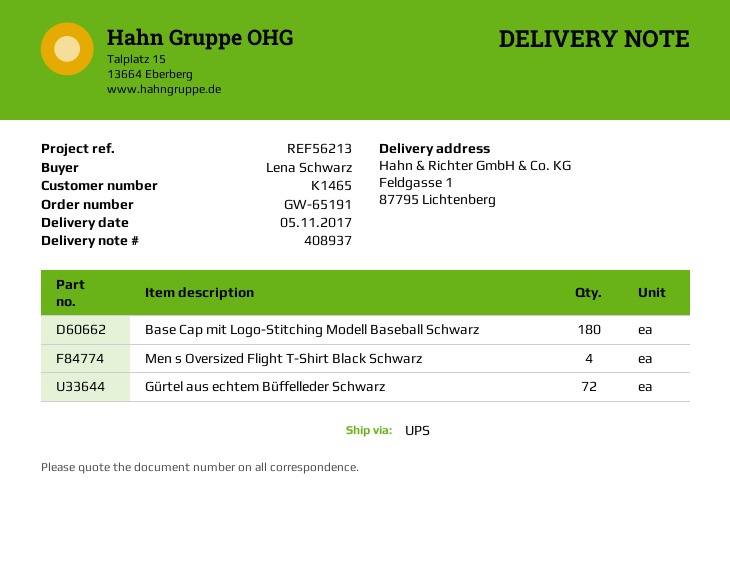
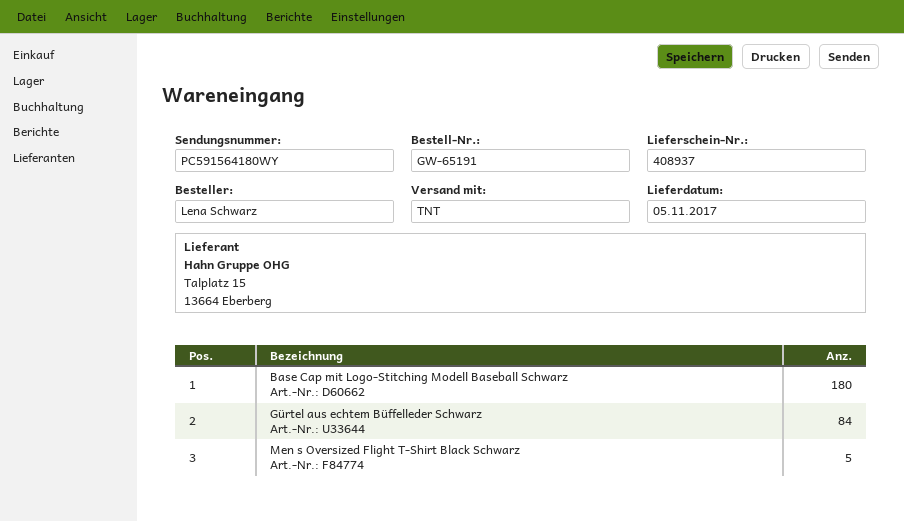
shipping method: UPS -> TNT
Men s Oversized Flight T-Shirt Black Schwarz: 4 -> 5
Gürtel aus echtem Büffelleder Schwarz: 72 -> 84

